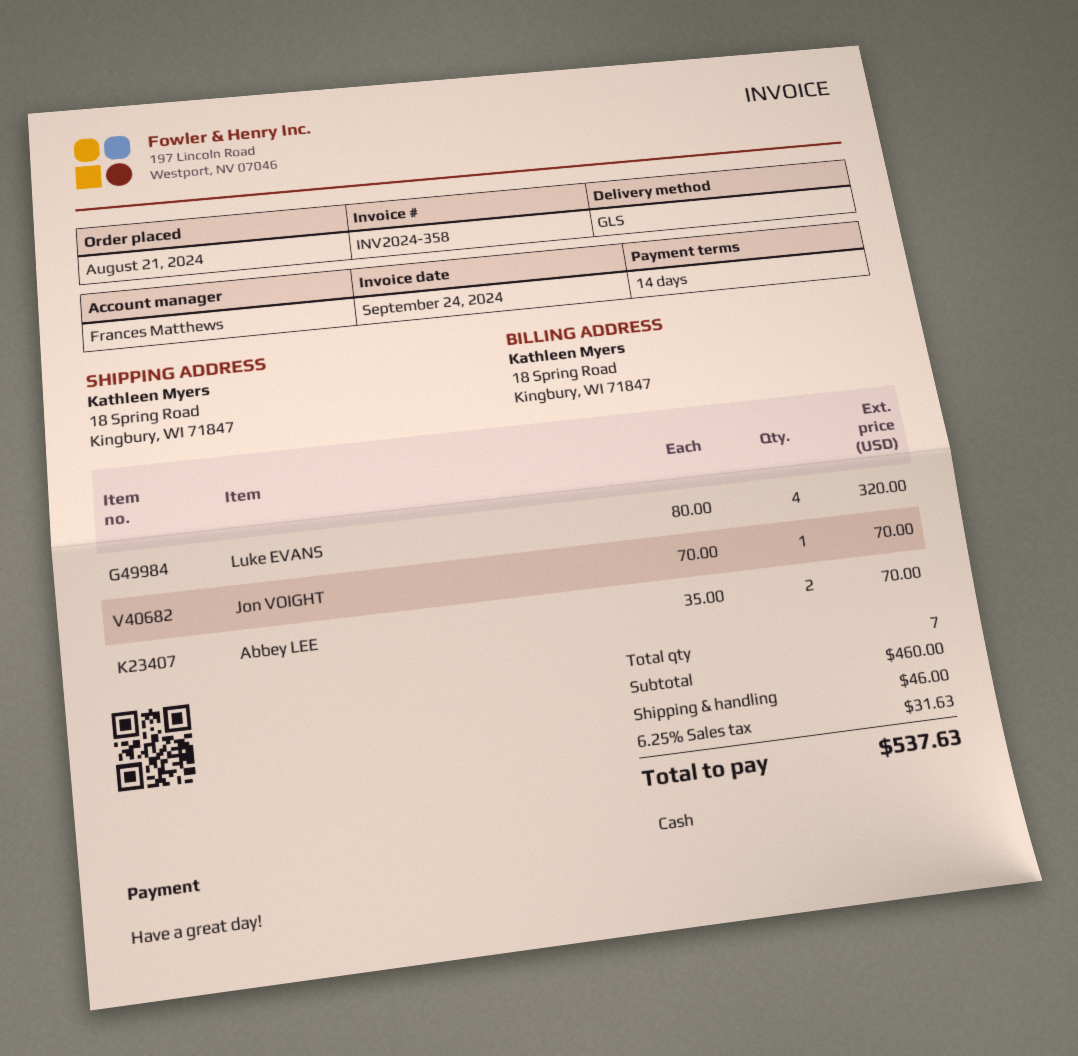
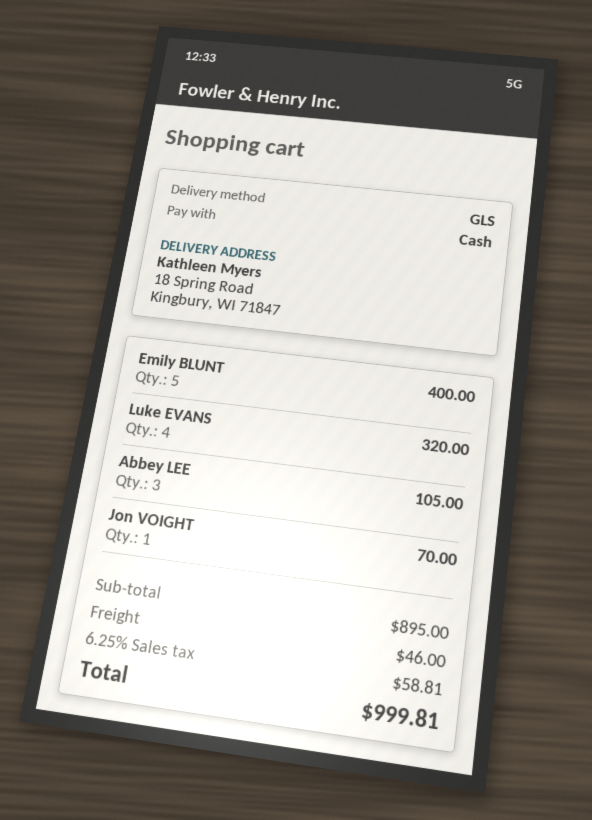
Abbey LEE: 2 for 70.00 -> 3 for 105.00
Emily BLUNT: none -> 5 for 400.00
subtotal: 460.00 -> 895.00
tax: 6.25% = 31.63 -> 6.25% = 58.81
total: 537.63 -> 999.81

